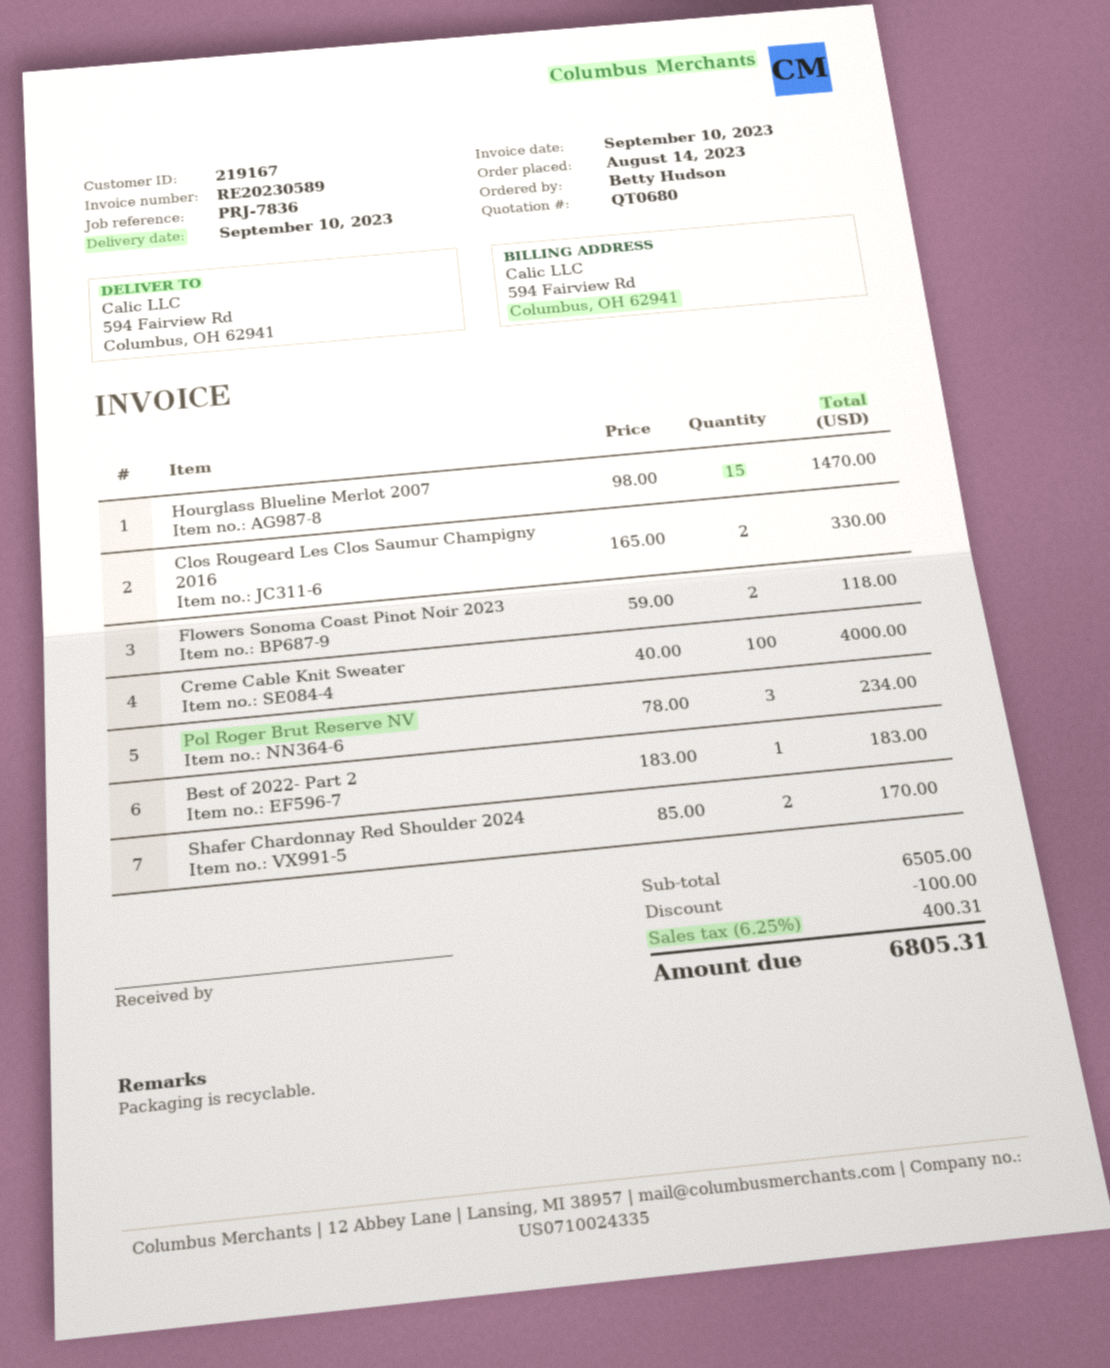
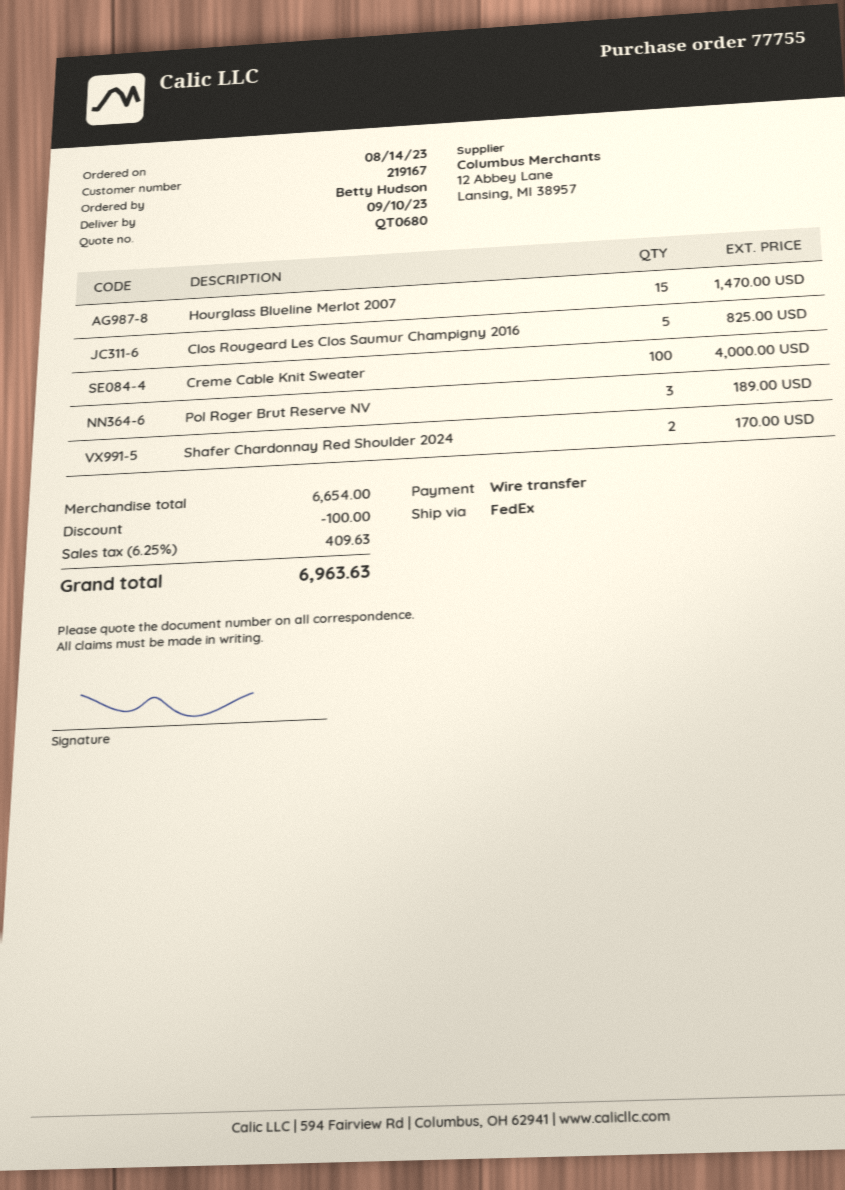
Clos Rougeard Les Clos Saumur Champigny 2016: 2 for 330.00 -> 5 for 825.00
Flowers Sonoma Coast Pinot Noir 2023: 2 for 118.00 -> none
Pol Roger Brut Reserve NV: 3 for 234.00 -> 3 for 189.00
Best of 2022- Part 2: 1 for 183.00 -> none
subtotal: 6505.00 -> 6654.00
tax: 6.25% = 400.31 -> 6.25% = 409.63
total: 6805.31 -> 6963.63

